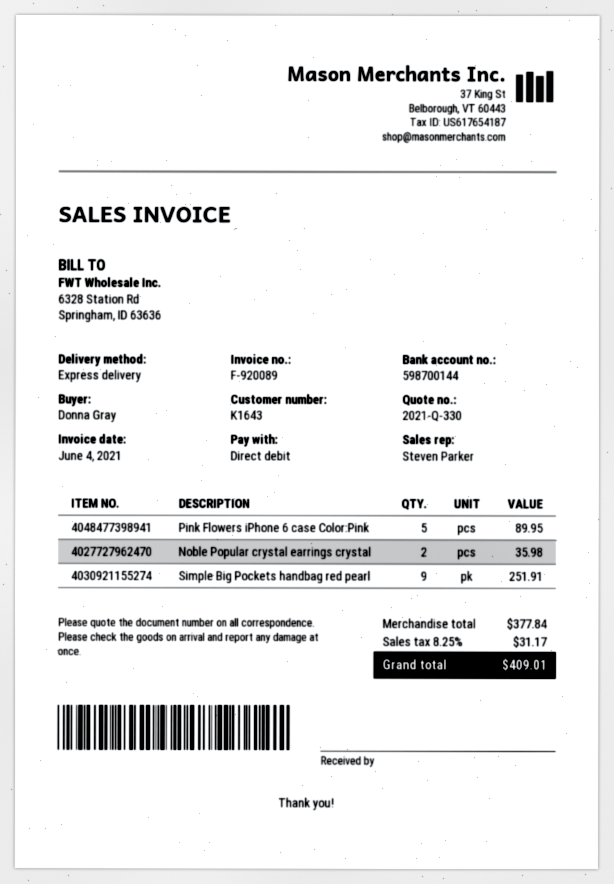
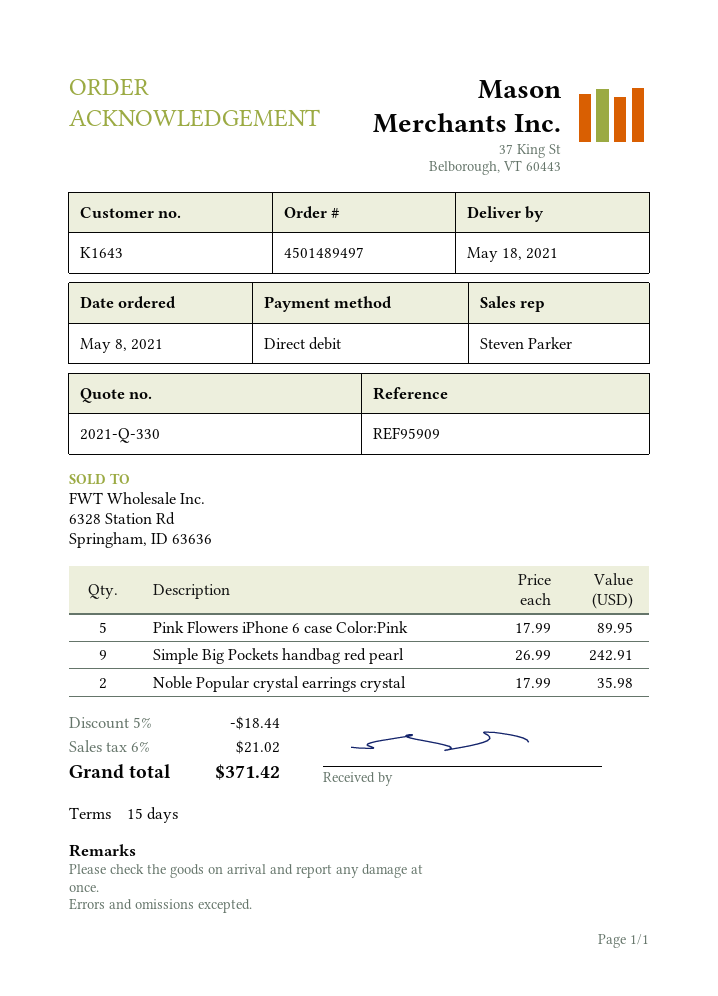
Simple Big Pockets handbag red pearl: 9 for 251.91 -> 9 for 242.91
discount: none -> 5% = 18.44
tax: 8.25% = 31.17 -> 6% = 21.02
total: 409.01 -> 371.42

